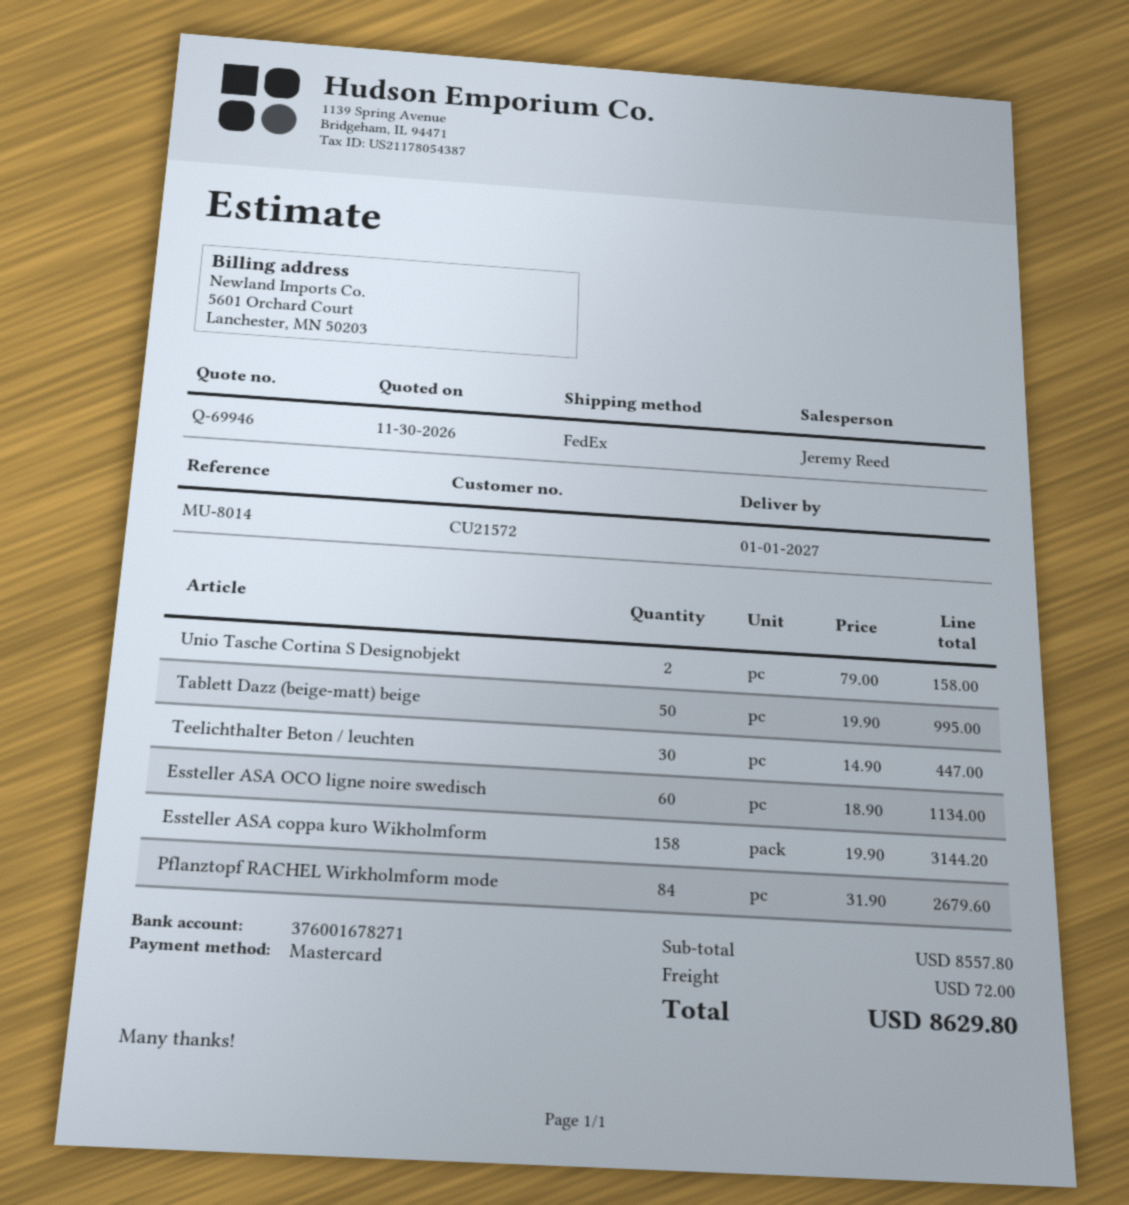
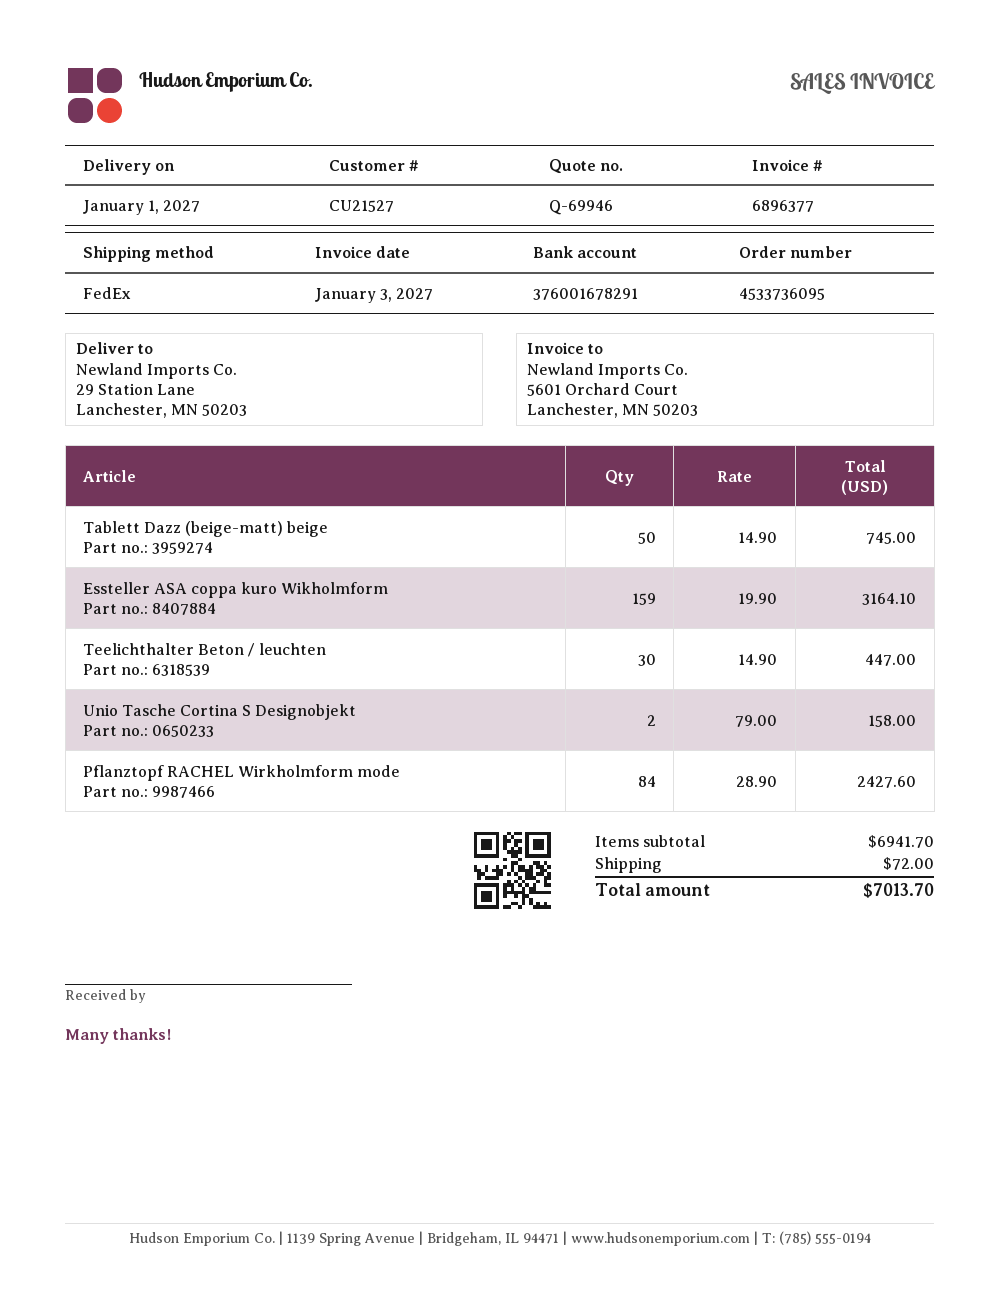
customer number: CU21572 -> CU21527
bank account: 376001678271 -> 376001678291
Tablett Dazz (beige-matt) beige: 50 x 19.90 = 995.00 -> 50 x 14.90 = 745.00
Essteller ASA OCO ligne noire swedisch: 60 x 18.90 = 1134.00 -> none
Essteller ASA coppa kuro Wikholmform: 158 x 19.90 = 3144.20 -> 159 x 19.90 = 3164.10
Pflanztopf RACHEL Wirkholmform mode: 84 x 31.90 = 2679.60 -> 84 x 28.90 = 2427.60
subtotal: 8557.80 -> 6941.70
total: 8629.80 -> 7013.70

